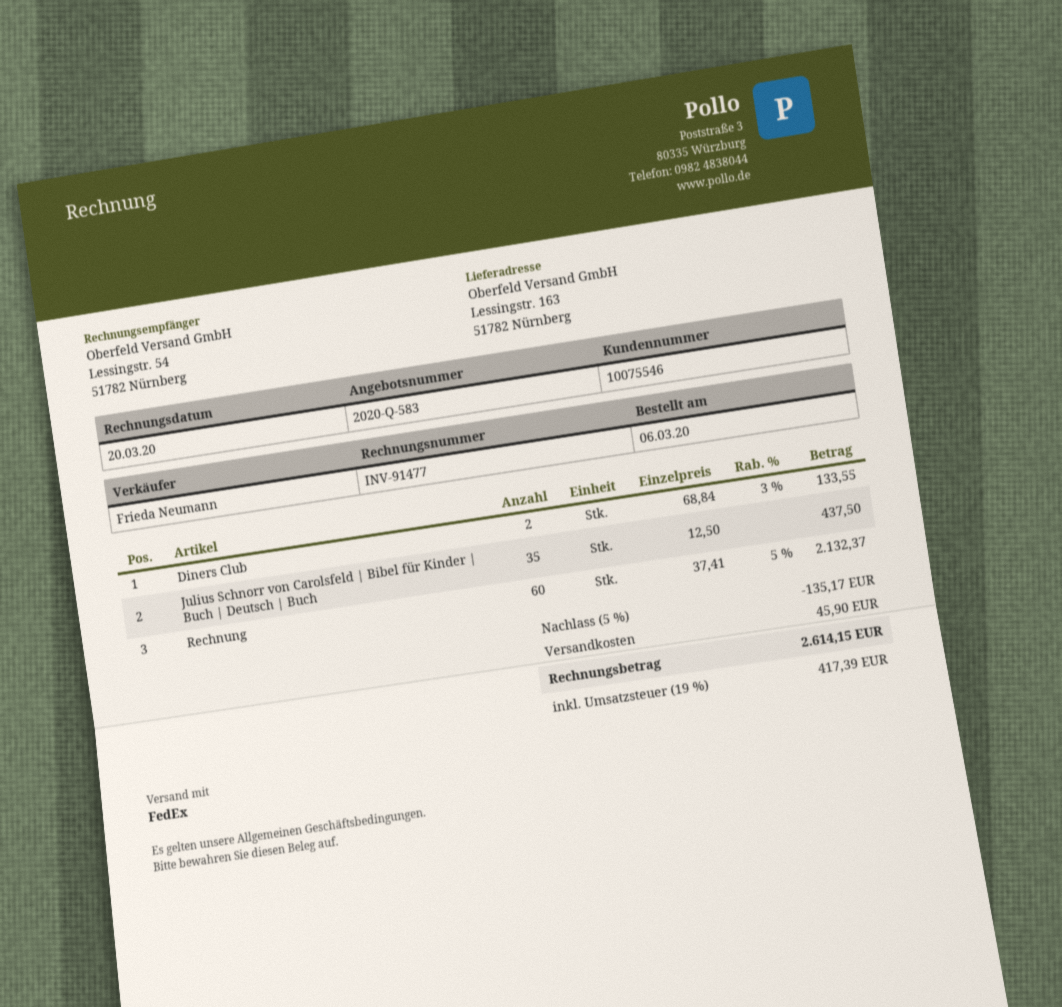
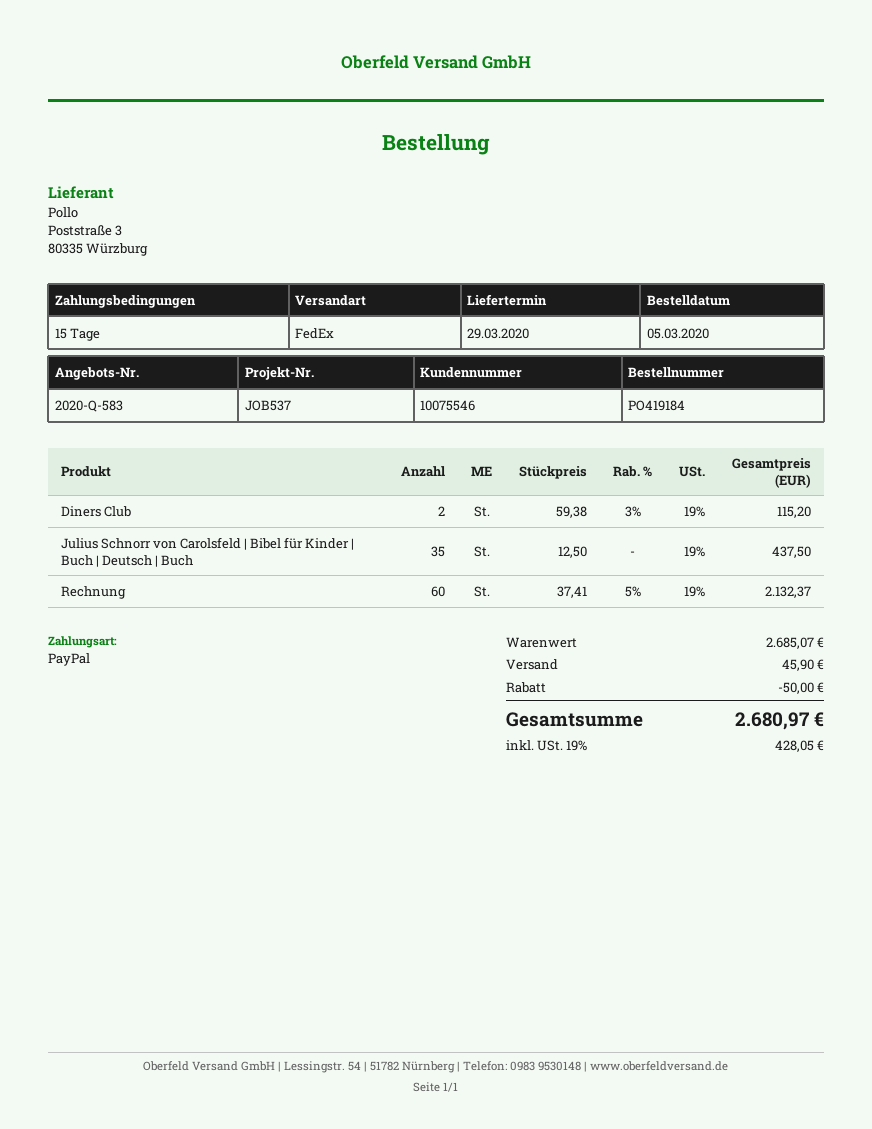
order date: 2020-03-06 -> 2020-03-05
Diners Club: 2 x 68.84 - 3% = 133.55 -> 2 x 59.38 - 3% = 115.20
discount: 135.17 -> 50.00
tax: 19% = 417.39 -> 19% = 428.05
total: 2614.15 -> 2680.97

